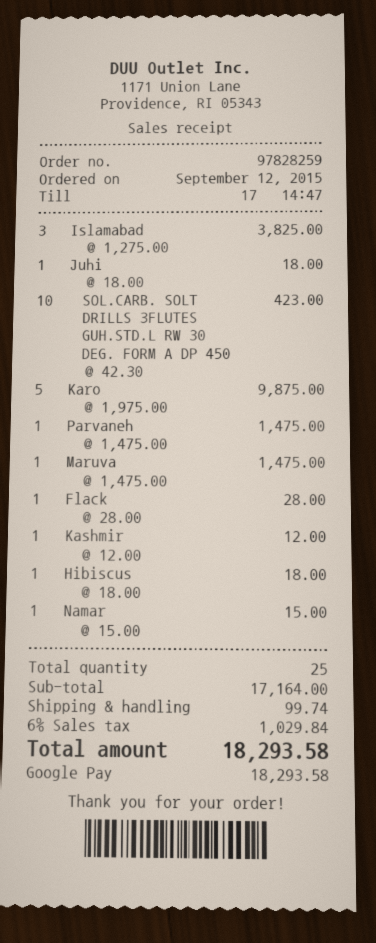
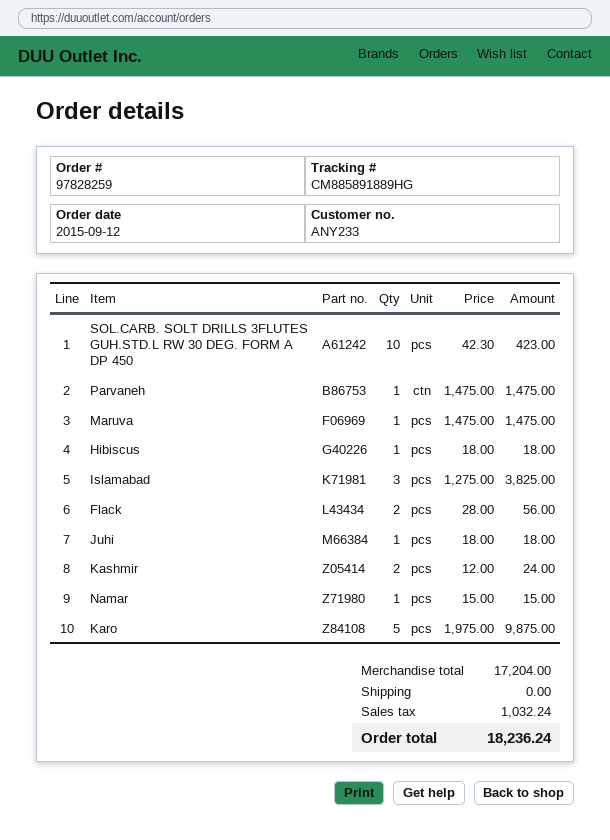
Flack: 1 x 28.00 = 28.00 -> 2 x 28.00 = 56.00
Kashmir: 1 x 12.00 = 12.00 -> 2 x 12.00 = 24.00
subtotal: 17164.00 -> 17204.00
shipping: 99.74 -> 0.00
tax: 1029.84 -> 1032.24
total: 18293.58 -> 18236.24

